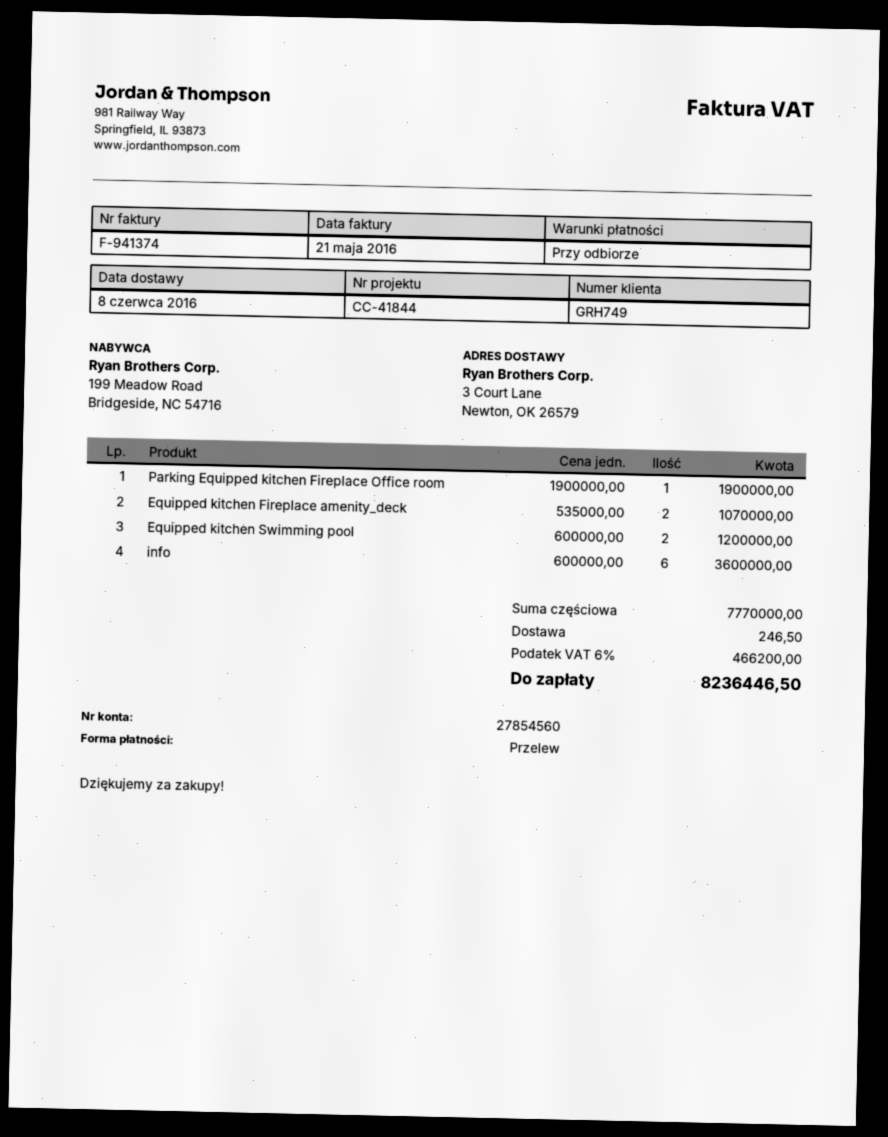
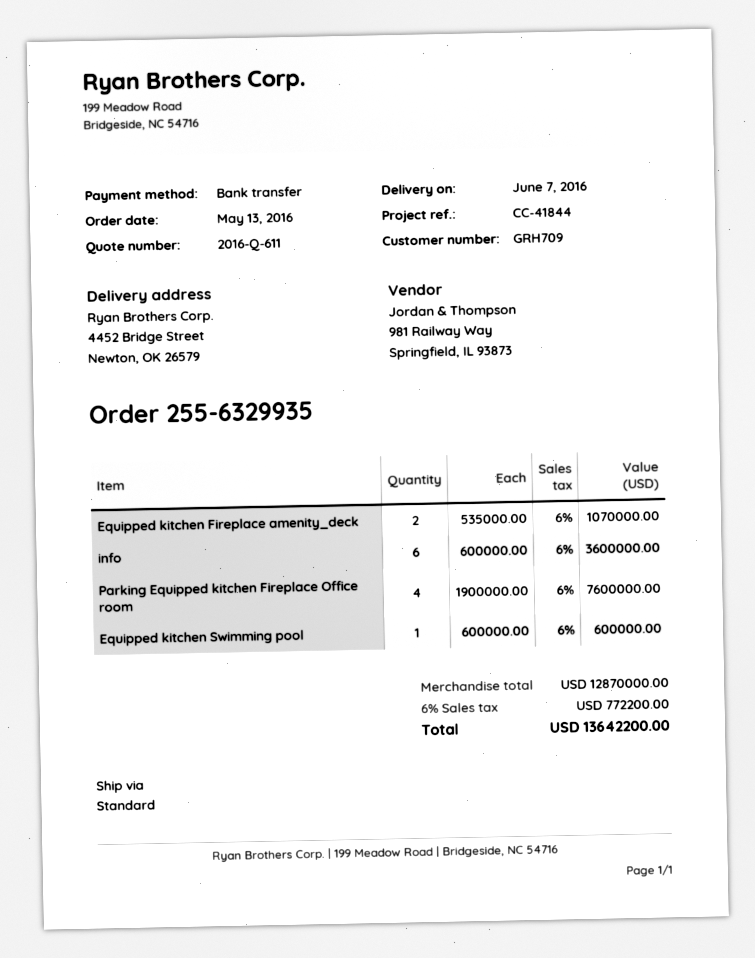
delivery date: 2016-06-08 -> 2016-06-07
customer number: GRH749 -> GRH709
ship to: 3 Court Lane, Newton, OK 26579 -> 4452 Bridge Street, Newton, OK 26579
Parking Equipped kitchen Fireplace Office room: 1 x 1900000.00 = 1900000.00 -> 4 x 1900000.00 = 7600000.00
Equipped kitchen Swimming pool: 2 x 600000.00 = 1200000.00 -> 1 x 600000.00 = 600000.00
subtotal: 7770000.00 -> 12870000.00
shipping: 246.50 -> none
tax: 6% = 466200.00 -> 6% = 772200.00
total: 8236446.50 -> 13642200.00

